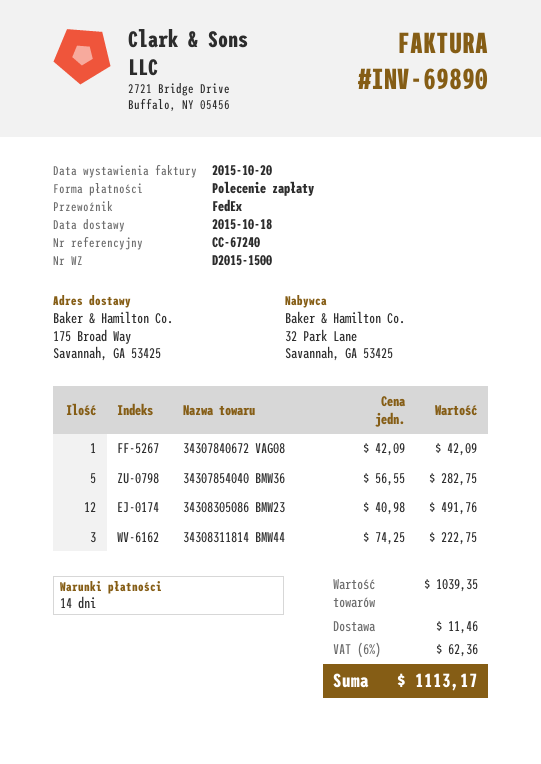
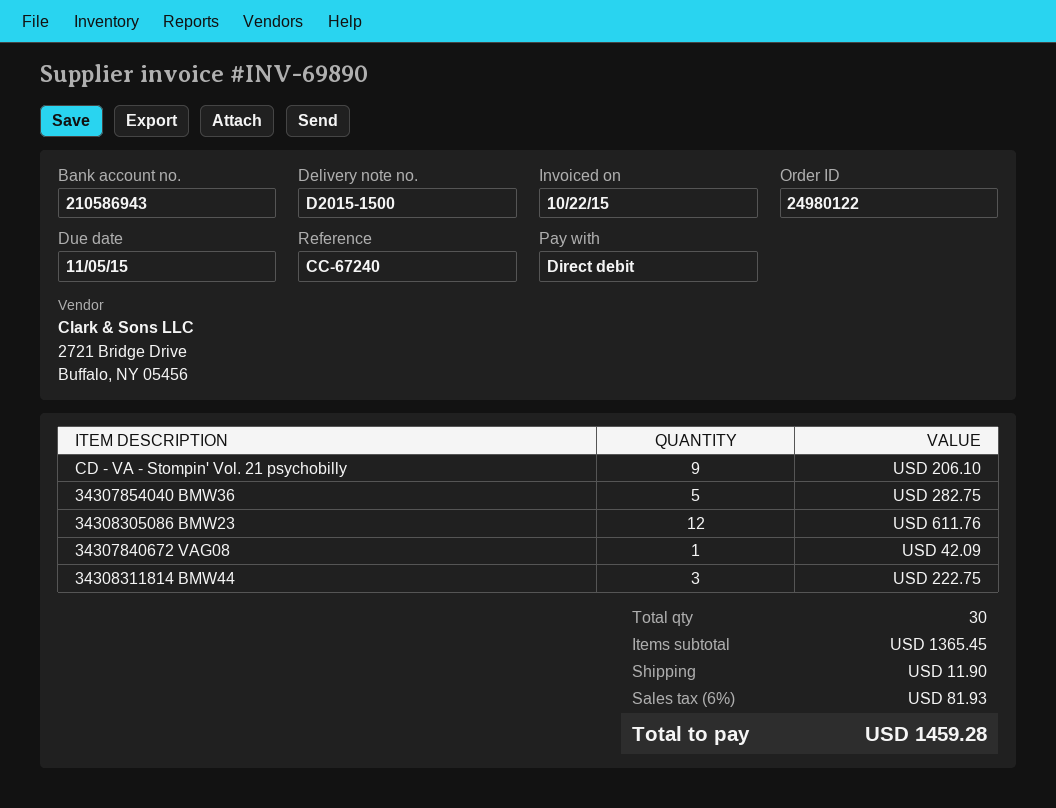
invoice date: 2015-10-20 -> 2015-10-22
34308305086 BMW23: 12 for 491.76 -> 12 for 611.76
CD - VA - Stompin' Vol. 21 psychobilly: none -> 9 for 206.10
subtotal: 1039.35 -> 1365.45
shipping: 11.46 -> 11.90
tax: 6% = 62.36 -> 6% = 81.93
total: 1113.17 -> 1459.28

